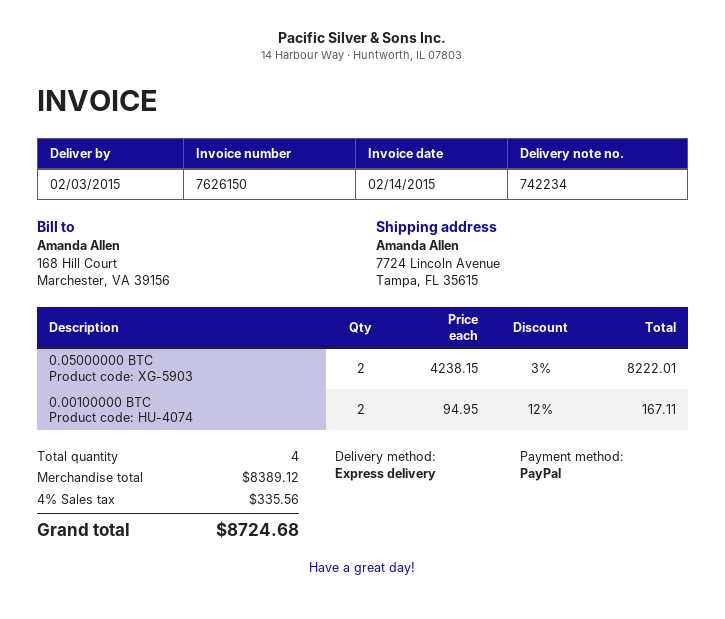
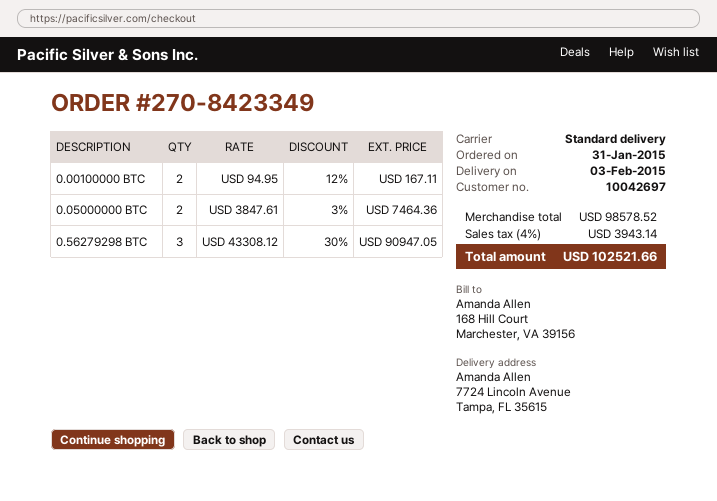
shipping method: express -> standard
0.05000000 BTC: 2 x 4238.15 - 3% = 8222.01 -> 2 x 3847.61 - 3% = 7464.36
0.56279298 BTC: none -> 3 x 43308.12 - 30% = 90947.05
subtotal: 8389.12 -> 98578.52
tax: 4% = 335.56 -> 4% = 3943.14
total: 8724.68 -> 102521.66

